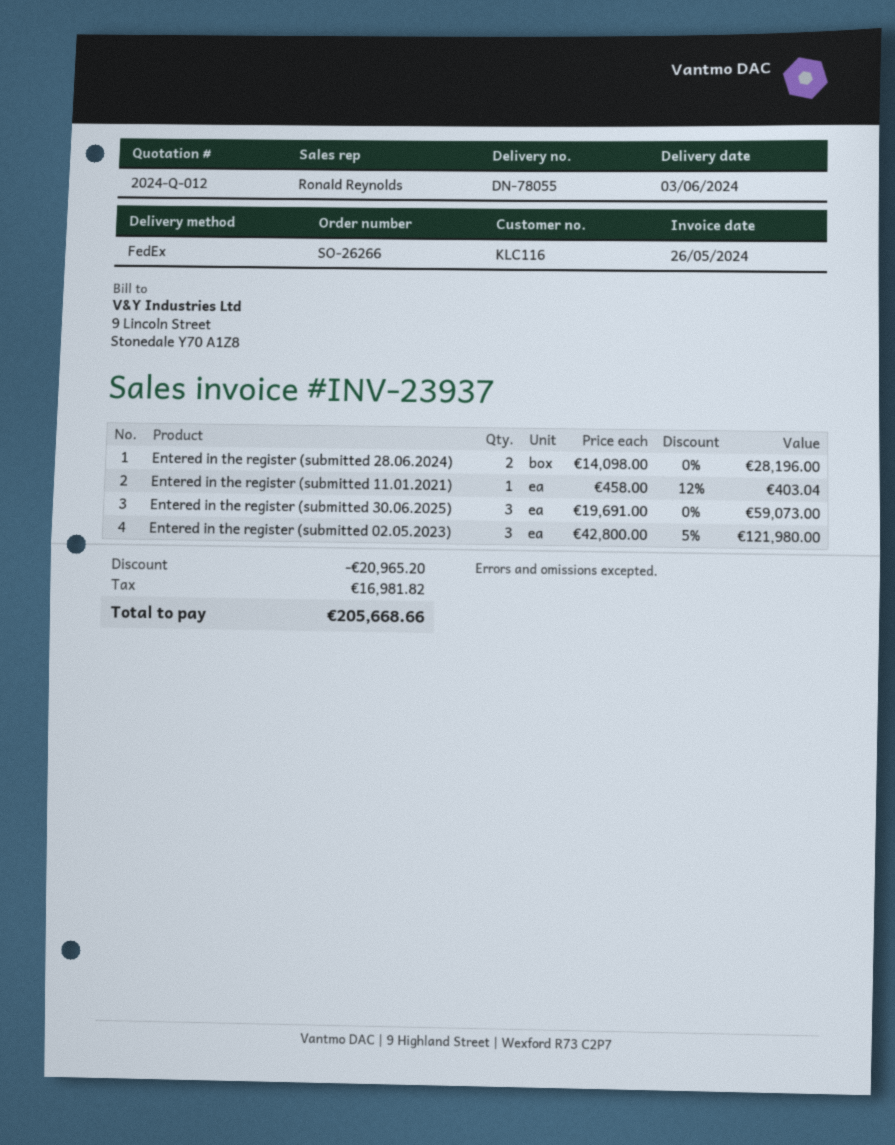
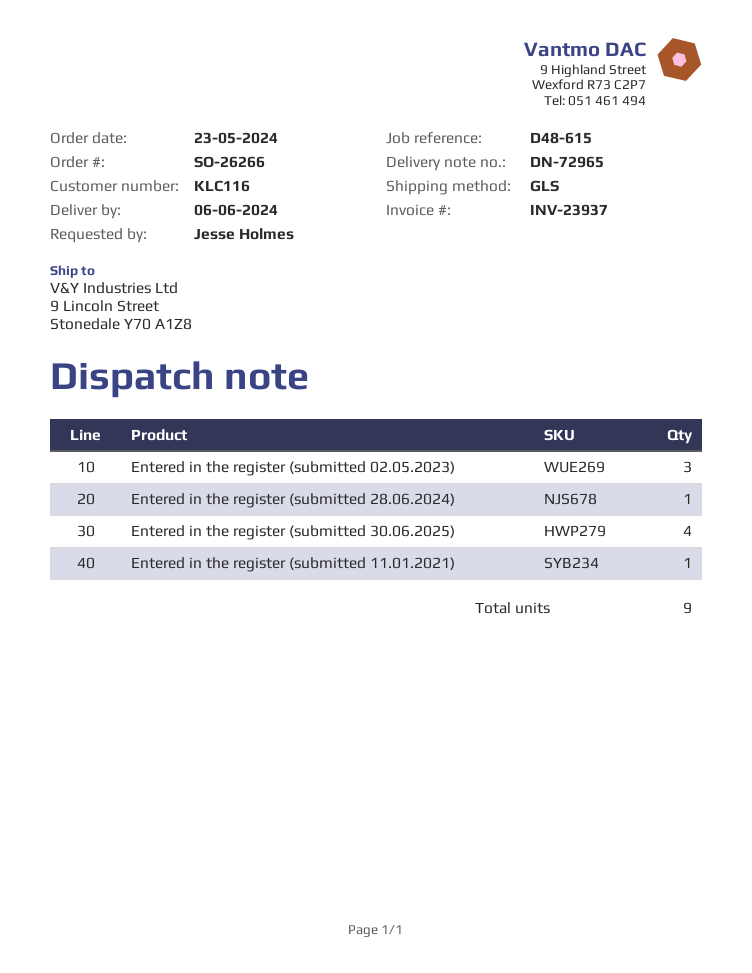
delivery note number: DN-78055 -> DN-72965
delivery date: 2024-06-03 -> 2024-06-06
shipping method: FedEx -> GLS
Entered in the register (submitted 28.06.2024): 2 -> 1
Entered in the register (submitted 30.06.2025): 3 -> 4

